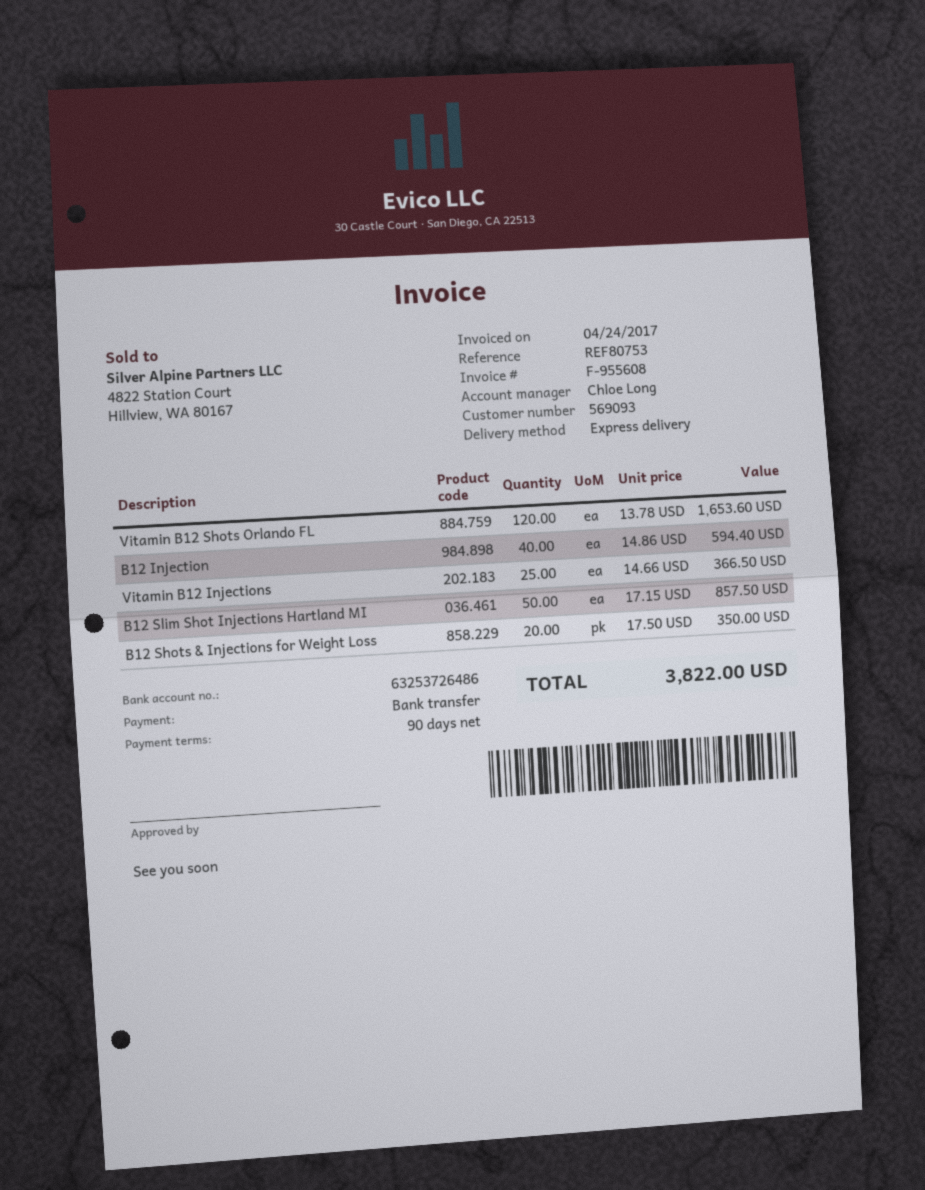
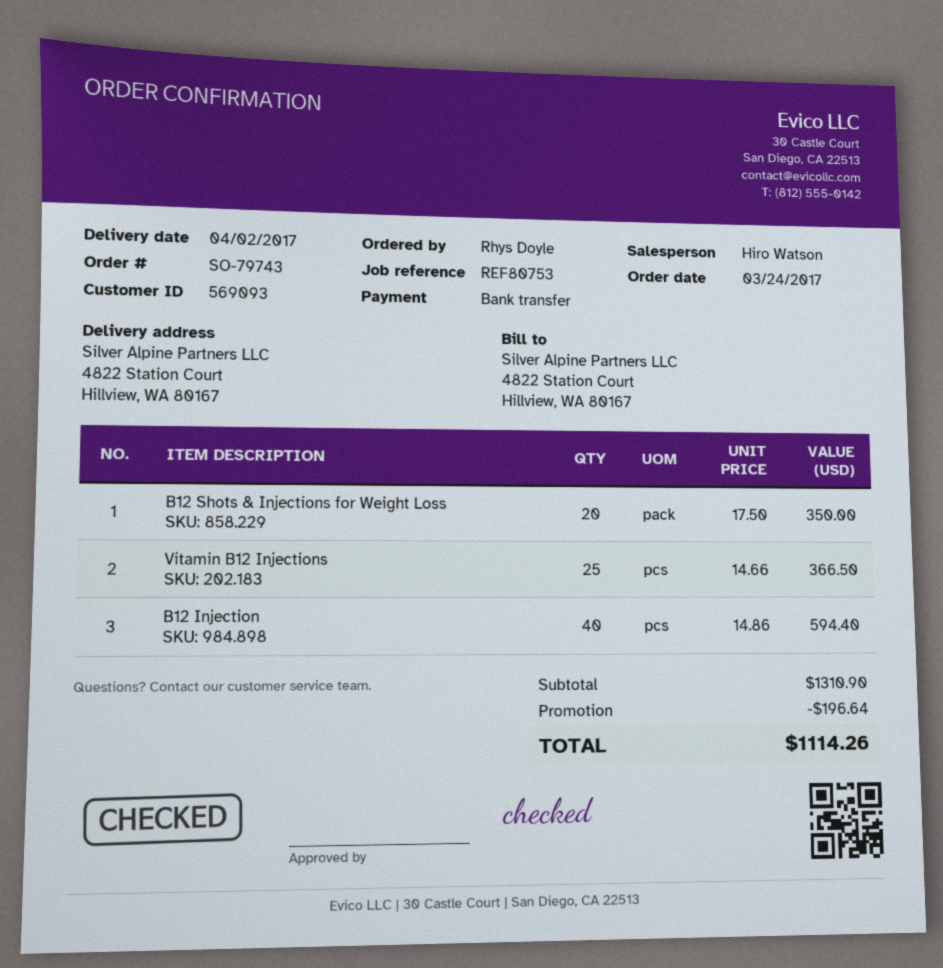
sales rep: Chloe Long -> Hiro Watson
Vitamin B12 Shots Orlando FL: 120 x 13.78 = 1653.60 -> none
B12 Slim Shot Injections Hartland MI: 50 x 17.15 = 857.50 -> none
discount: none -> 196.64
total: 3822.00 -> 1114.26

